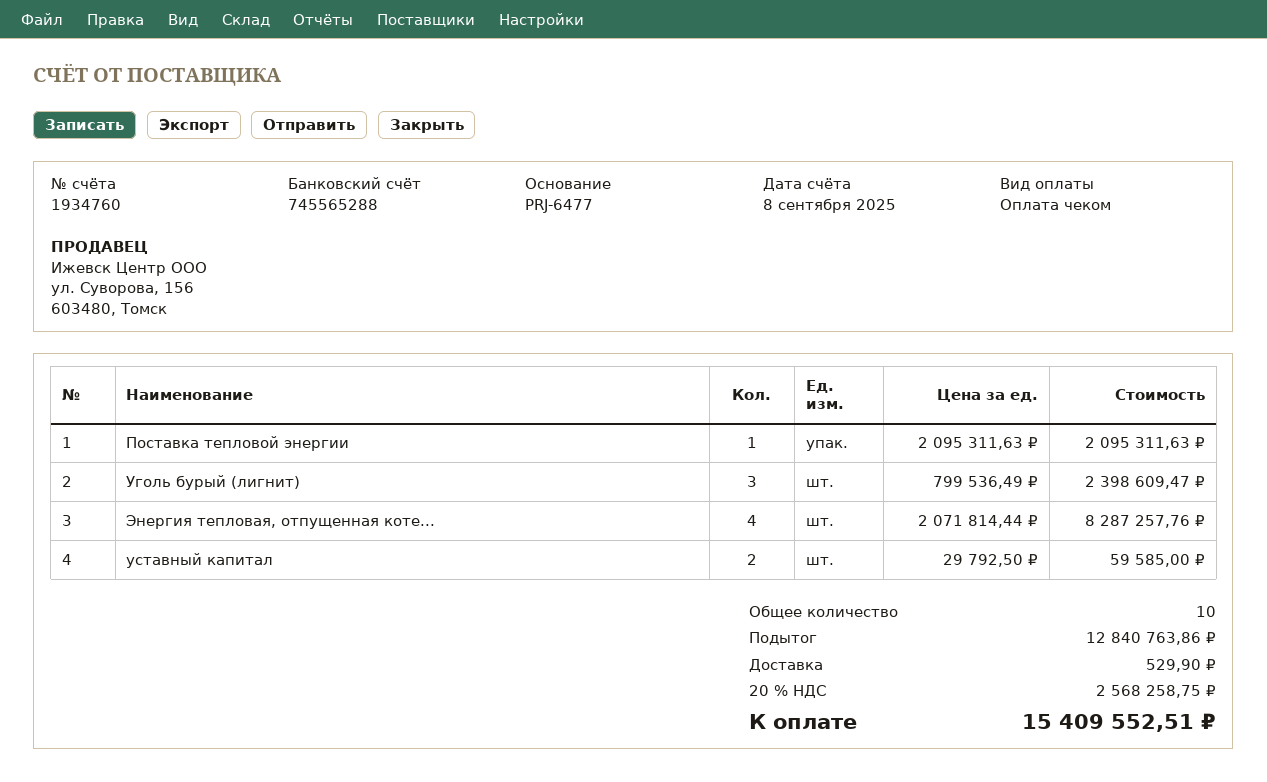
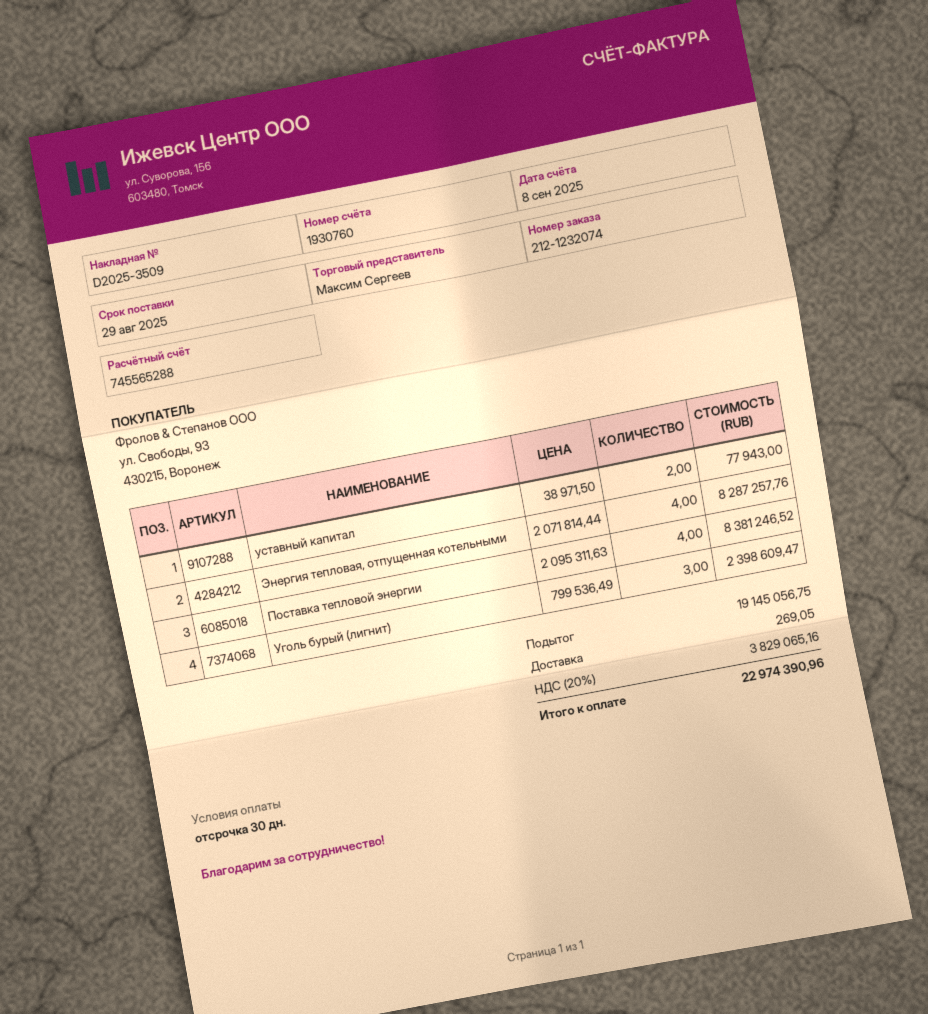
invoice number: 1934760 -> 1930760
Поставка тепловой энергии: 1 x 2095311.63 = 2095311.63 -> 4 x 2095311.63 = 8381246.52
уставный капитал: 2 x 29792.50 = 59585.00 -> 2 x 38971.50 = 77943.00
subtotal: 12840763.86 -> 19145056.75
shipping: 529.90 -> 269.05
tax: 20% = 2568258.75 -> 20% = 3829065.16
total: 15409552.51 -> 22974390.96

